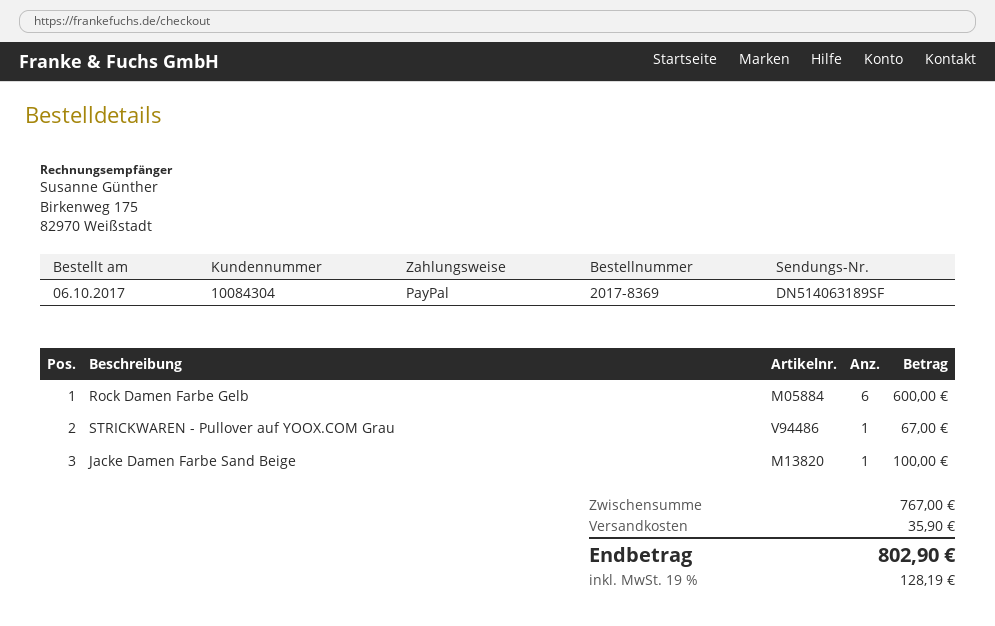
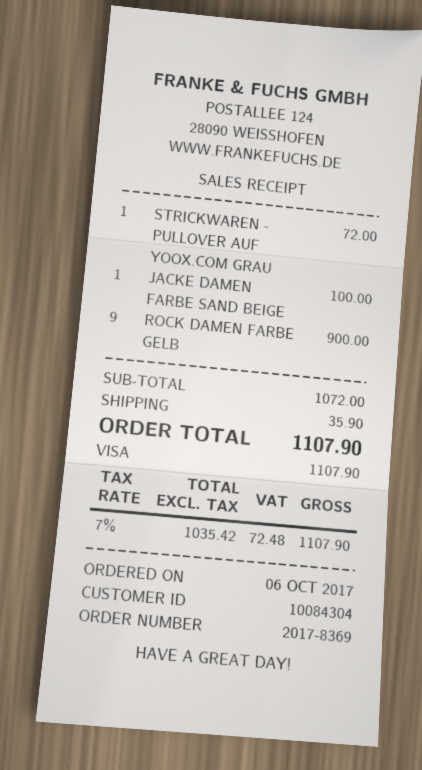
payment method: PayPal -> Visa
Rock Damen Farbe Gelb: 6 for 600.00 -> 9 for 900.00
STRICKWAREN - Pullover auf YOOX.COM Grau: 1 for 67.00 -> 1 for 72.00
subtotal: 767.00 -> 1072.00
tax: 19% = 128.19 -> 7% = 72.48
total: 802.90 -> 1107.90

